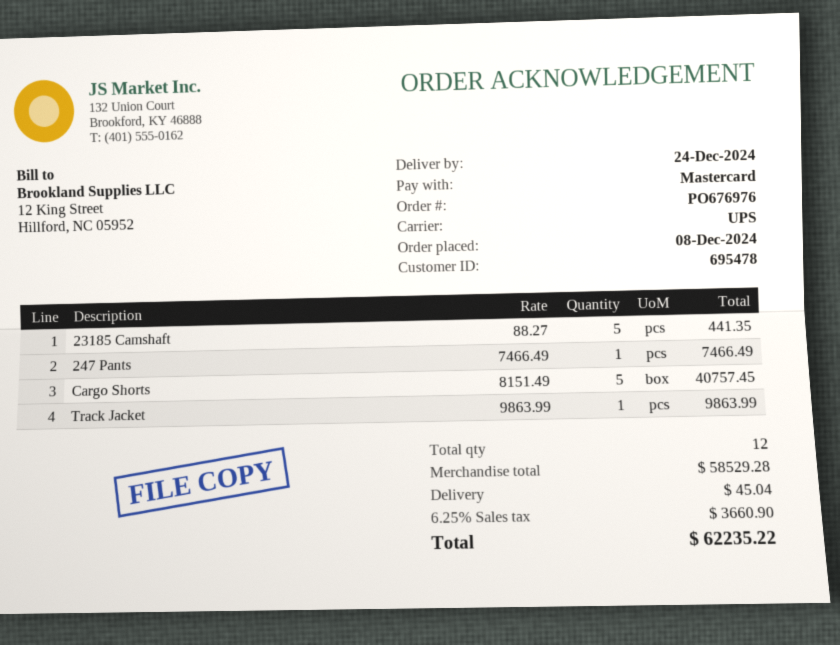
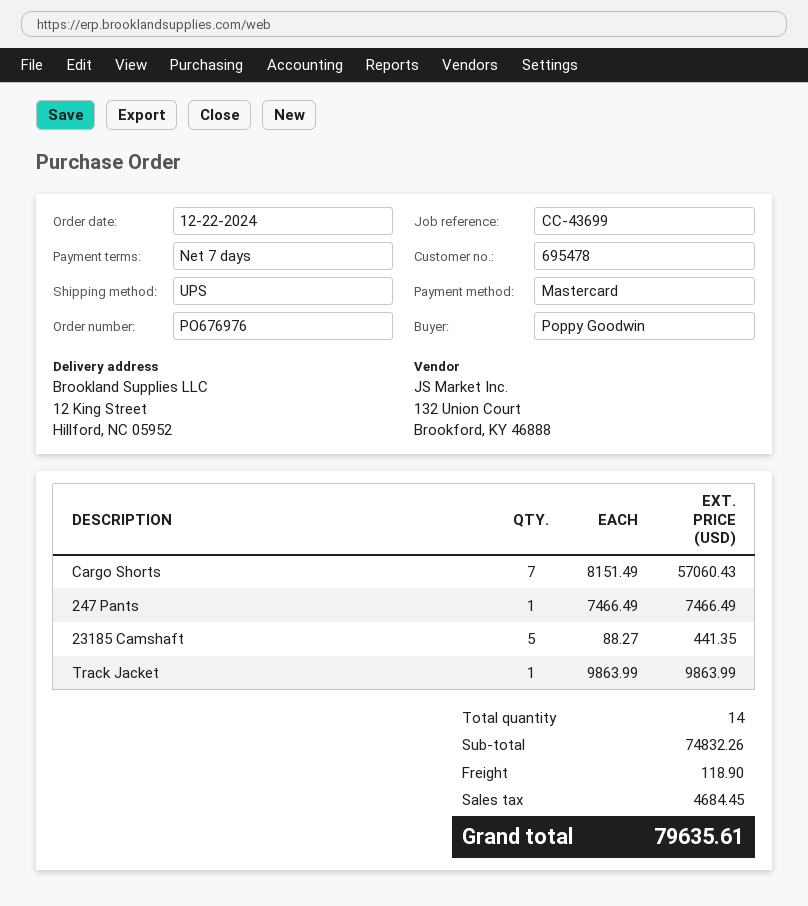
order date: 2024-12-08 -> 2024-12-22
Cargo Shorts: 5 x 8151.49 = 40757.45 -> 7 x 8151.49 = 57060.43
total quantity: 12 -> 14
subtotal: 58529.28 -> 74832.26
shipping: 45.04 -> 118.90
tax: 3660.90 -> 4684.45
total: 62235.22 -> 79635.61

